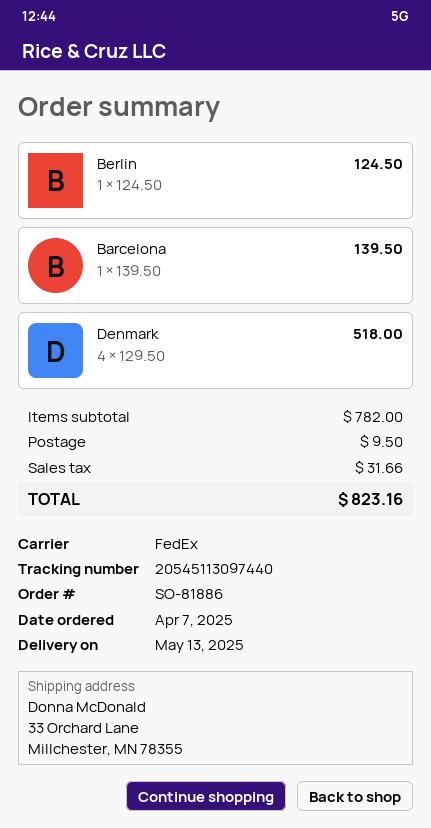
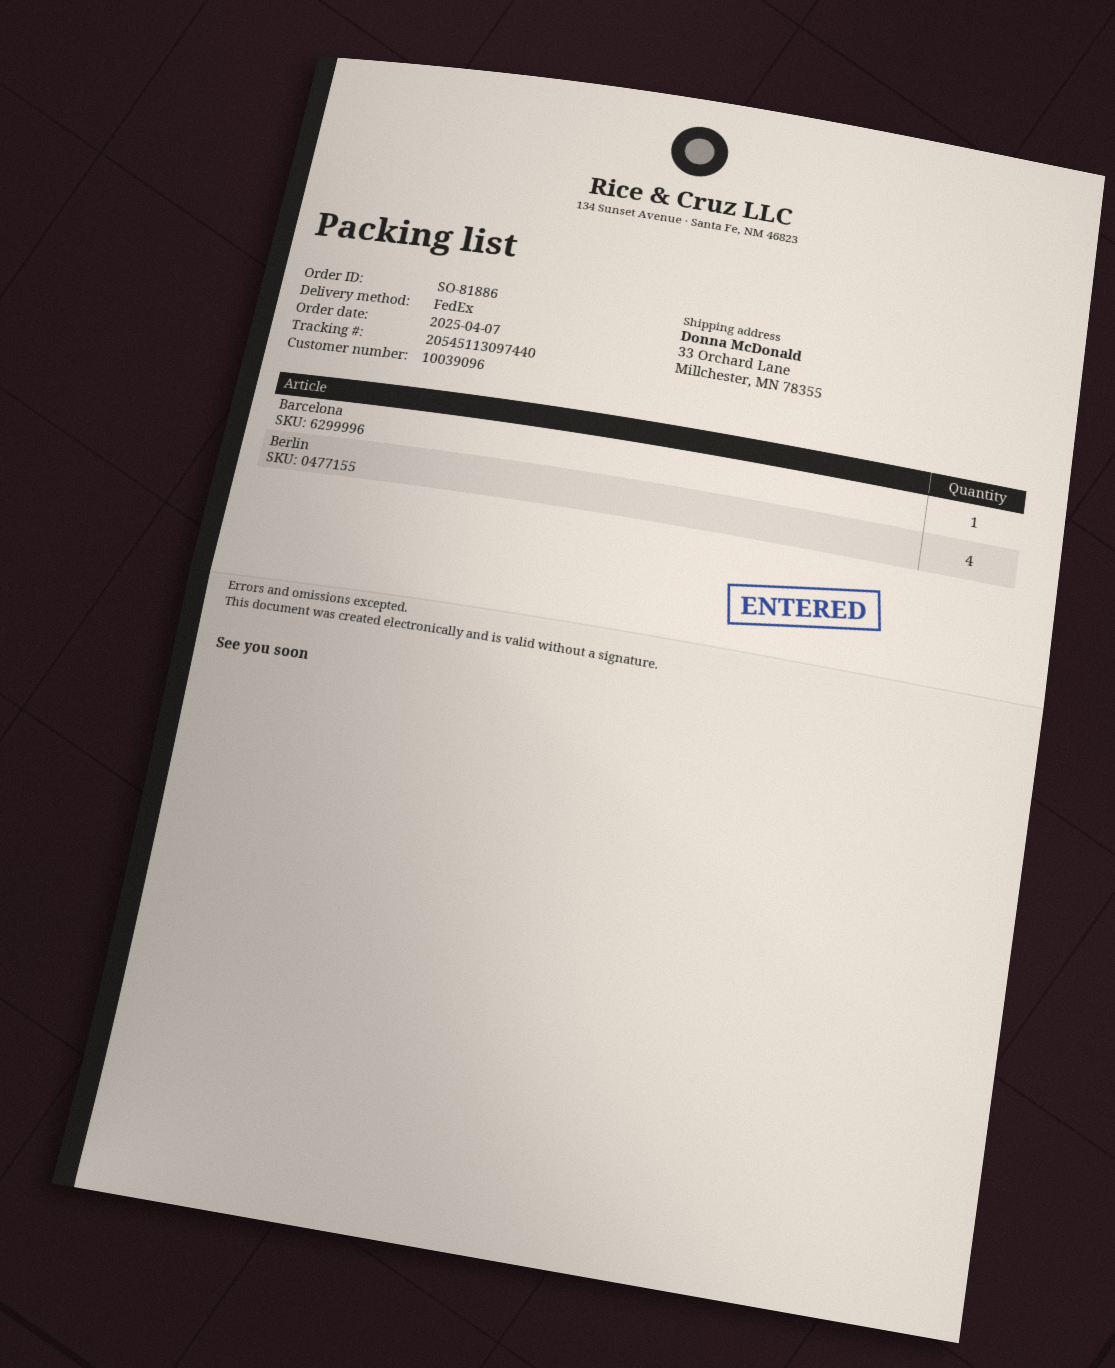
Berlin: 1 -> 4
Denmark: 4 -> none

